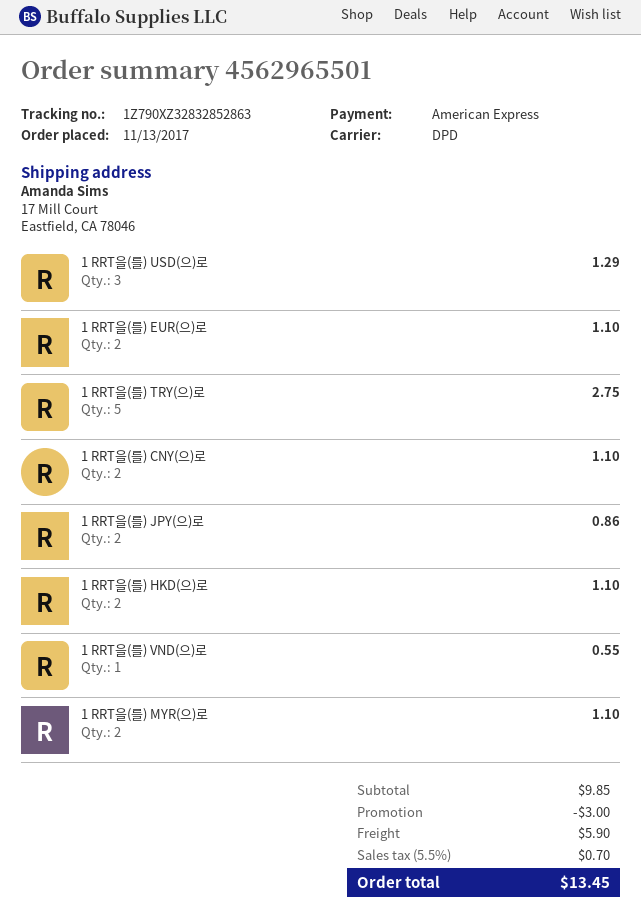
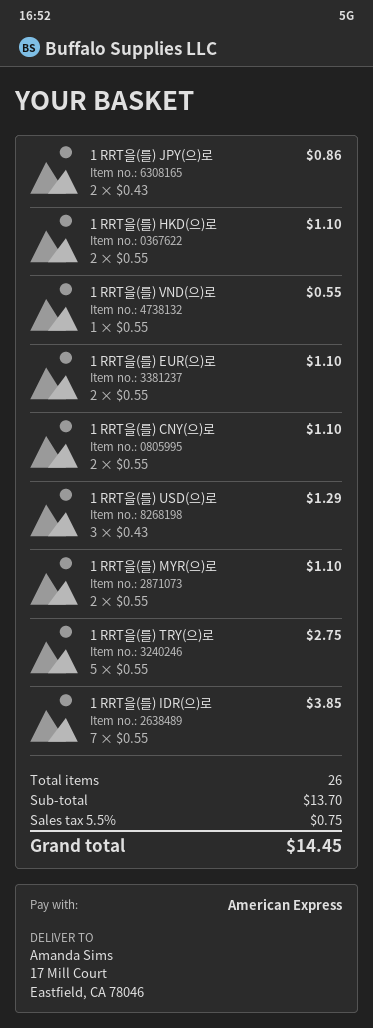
1 RRT을(를) IDR(으)로: none -> 7 for 3.85
subtotal: 9.85 -> 13.70
discount: 3.00 -> none
shipping: 5.90 -> none
tax: 5.5% = 0.70 -> 5.5% = 0.75
total: 13.45 -> 14.45

